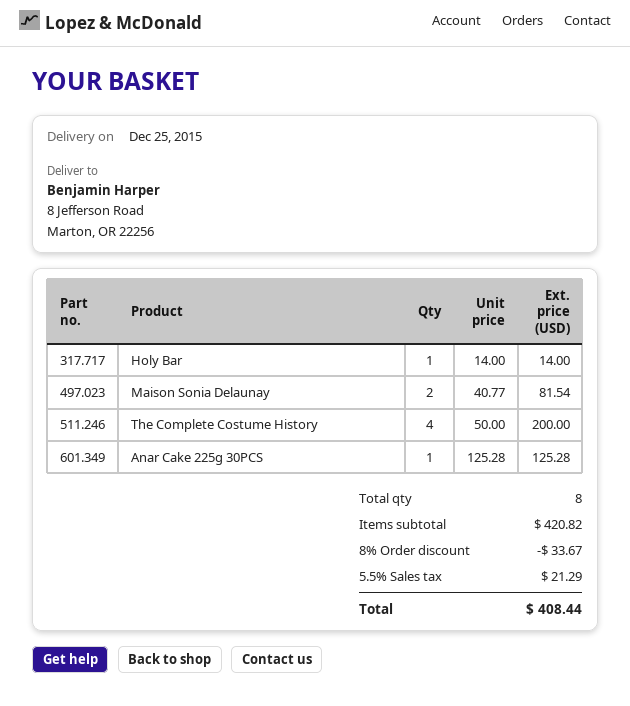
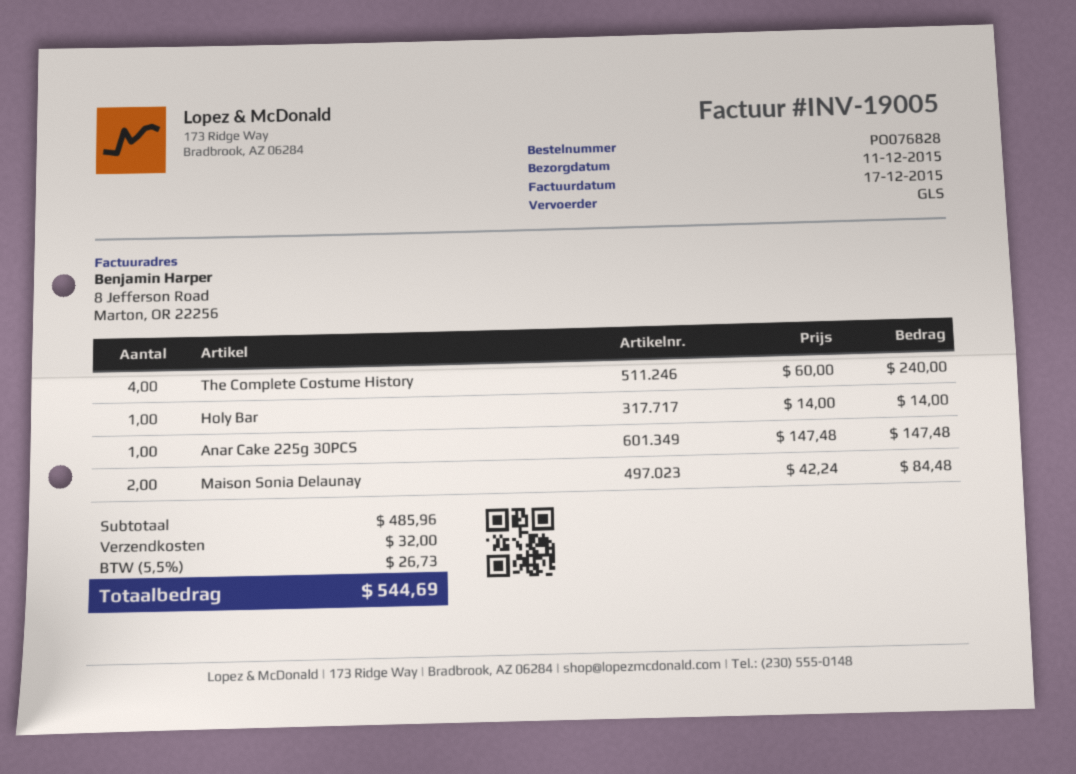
delivery date: 2015-12-25 -> 2015-12-11
Maison Sonia Delaunay: 2 x 40.77 = 81.54 -> 2 x 42.24 = 84.48
The Complete Costume History: 4 x 50.00 = 200.00 -> 4 x 60.00 = 240.00
Anar Cake 225g 30PCS: 1 x 125.28 = 125.28 -> 1 x 147.48 = 147.48
subtotal: 420.82 -> 485.96
discount: 8% = 33.67 -> none
shipping: none -> 32.00
tax: 5.5% = 21.29 -> 5.5% = 26.73
total: 408.44 -> 544.69

